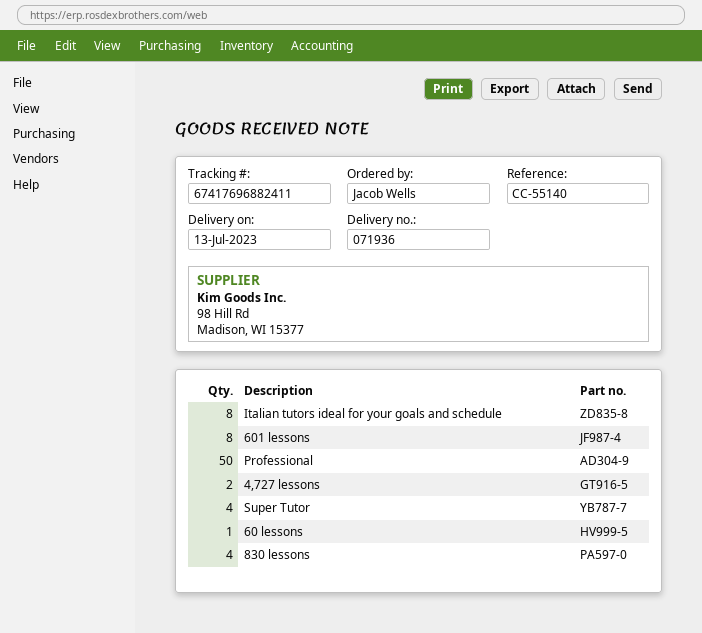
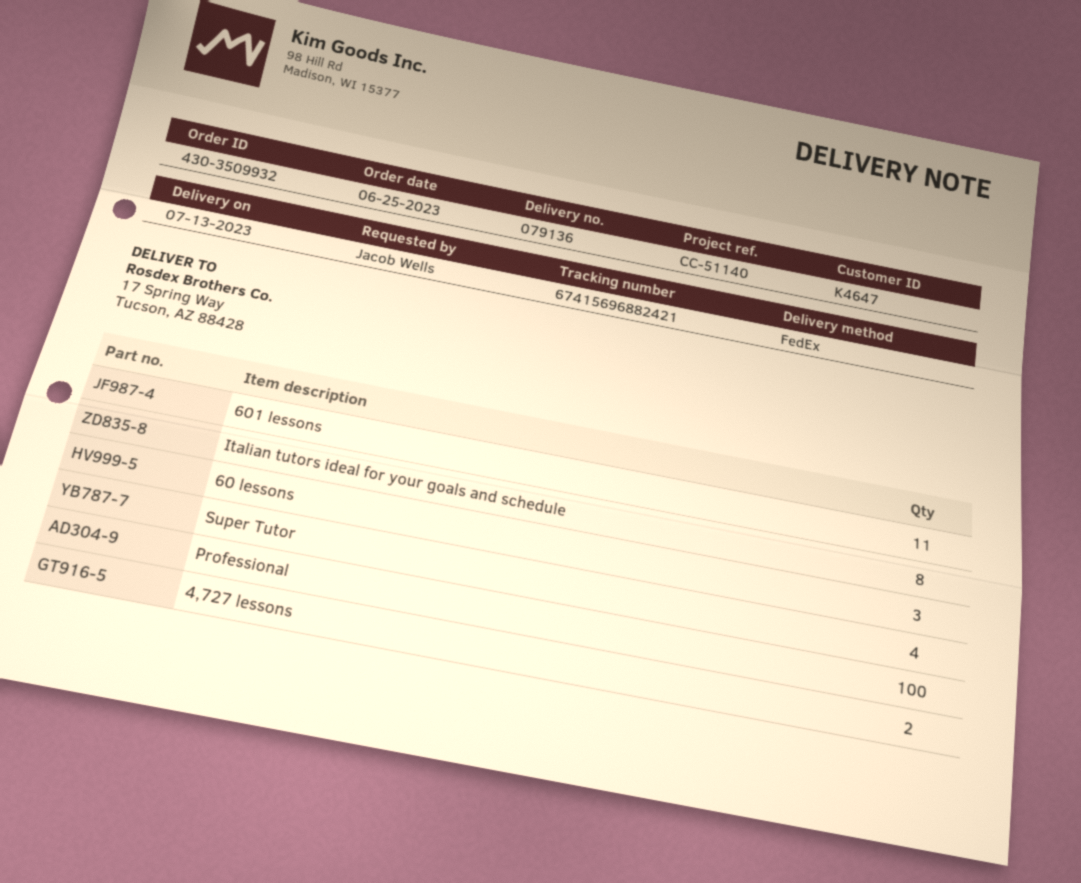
delivery note number: 071936 -> 079136
reference: CC-55140 -> CC-51140
tracking number: 67417696882411 -> 67415696882421
601 lessons: 8 -> 11
Professional: 50 -> 100
60 lessons: 1 -> 3
830 lessons: 4 -> none

